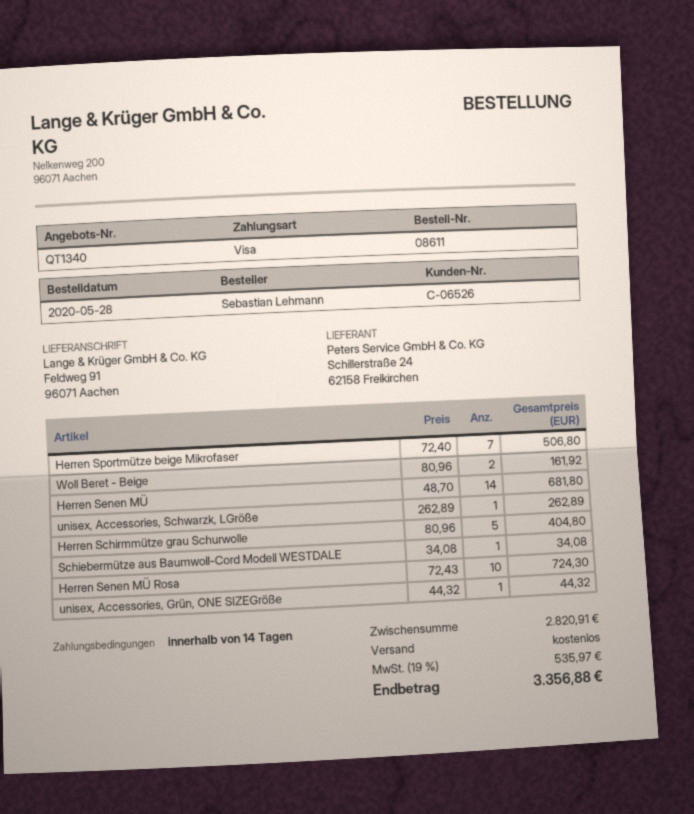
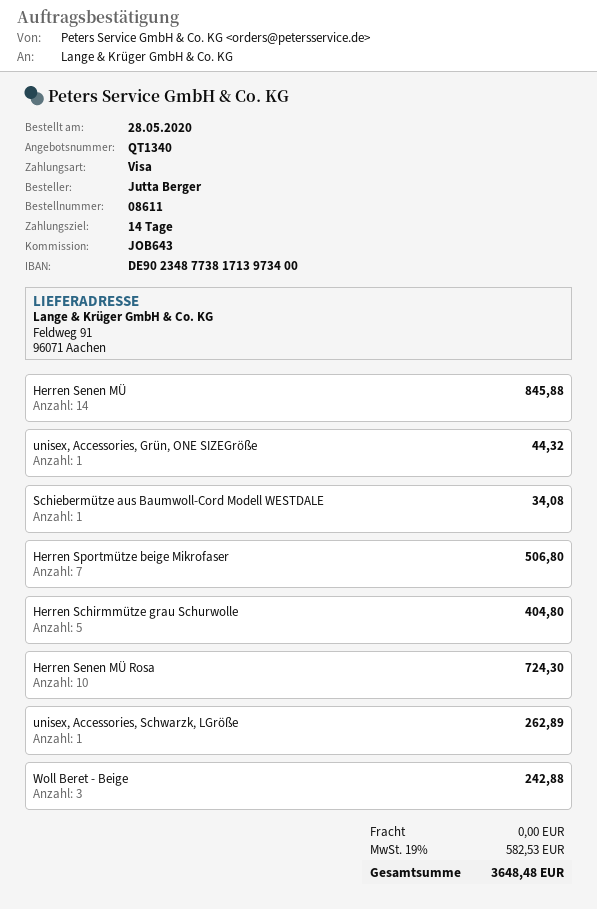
ordered by: Sebastian Lehmann -> Jutta Berger
Woll Beret - Beige: 2 for 161.92 -> 3 for 242.88
Herren Senen MÜ: 14 for 681.80 -> 14 for 845.88
tax: 19% = 535.97 -> 19% = 582.53
total: 3356.88 -> 3648.48

